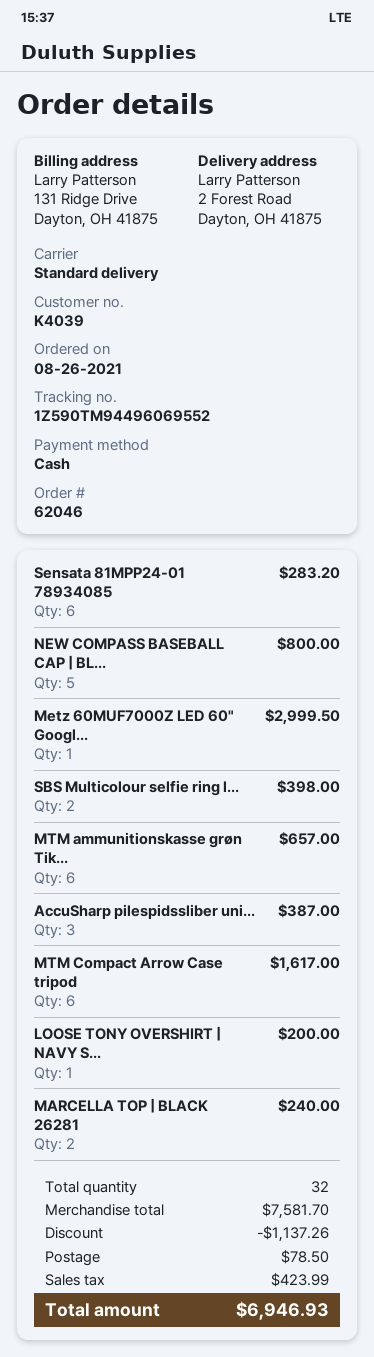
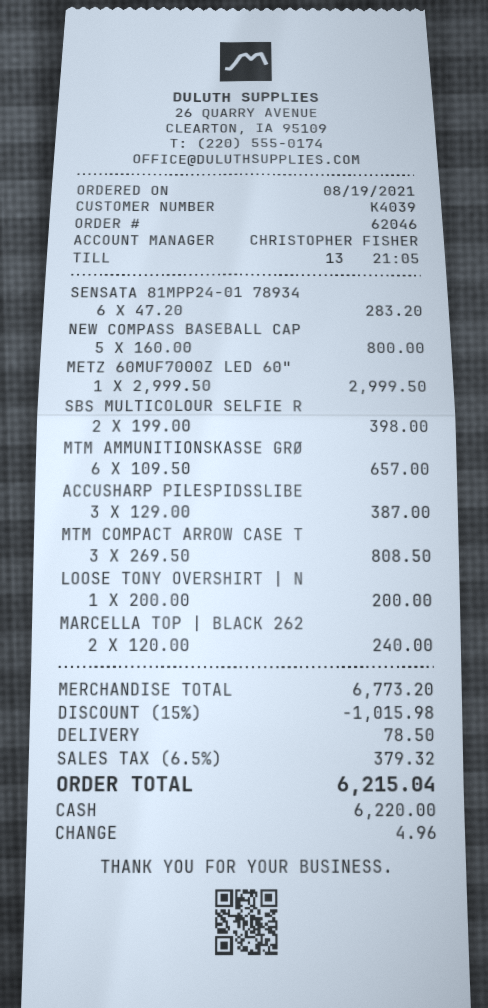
order date: 2021-08-26 -> 2021-08-19
MTM Compact Arrow Case tripod: 6 for 1617.00 -> 3 for 808.50
subtotal: 7581.70 -> 6773.20
discount: 1137.26 -> 1015.98
tax: 423.99 -> 379.32
total: 6946.93 -> 6215.04

